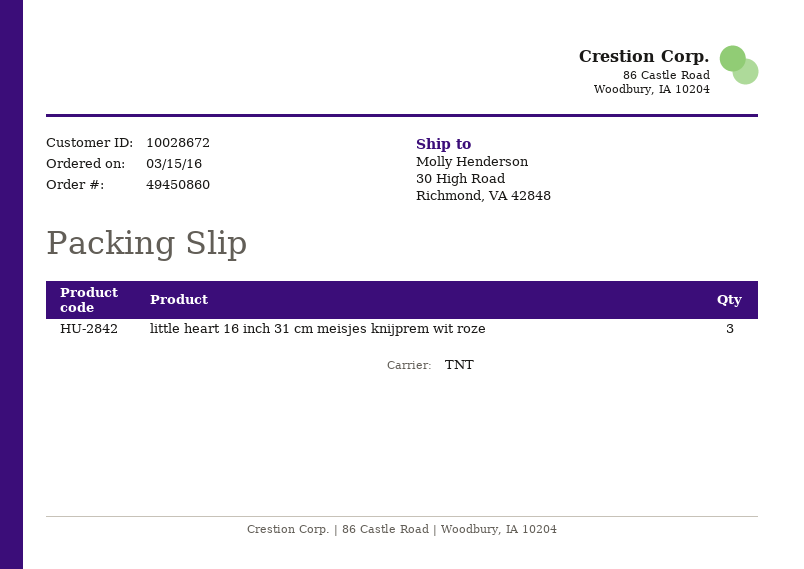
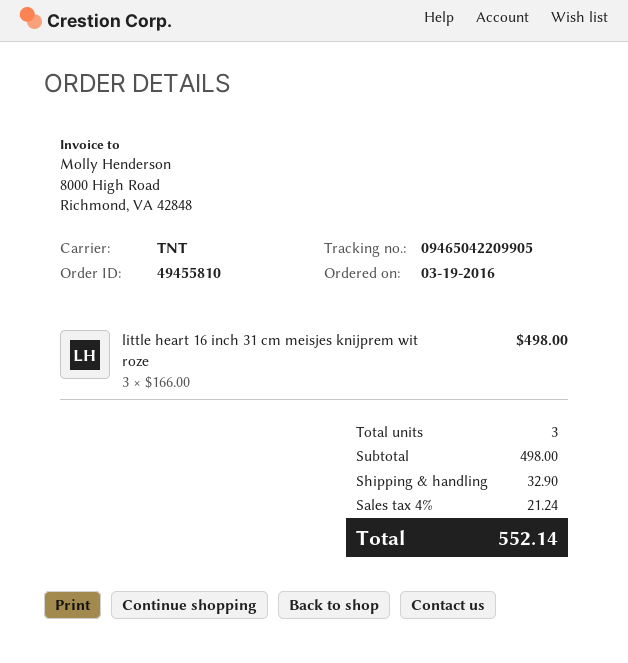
order number: 49450860 -> 49455810
order date: 2016-03-15 -> 2016-03-19

